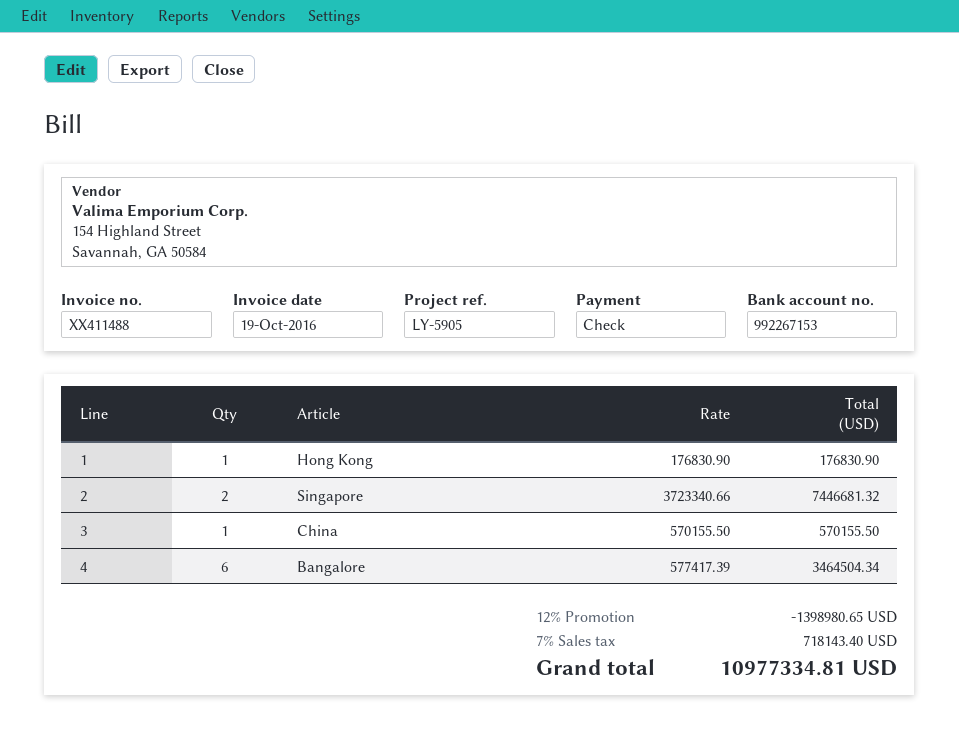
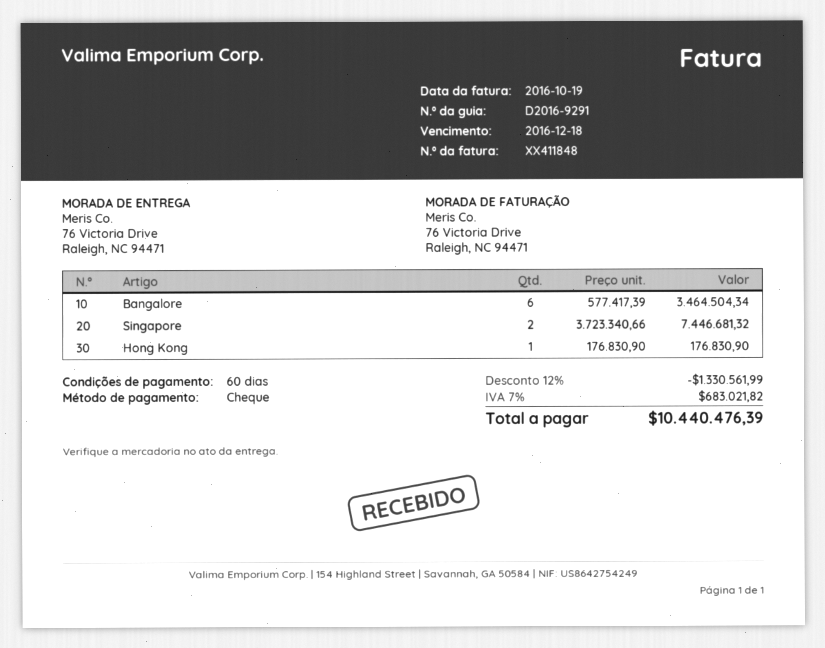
invoice number: XX411488 -> XX411848
China: 1 x 570155.50 = 570155.50 -> none
discount: 12% = 1398980.65 -> 12% = 1330561.99
tax: 7% = 718143.40 -> 7% = 683021.82
total: 10977334.81 -> 10440476.39

